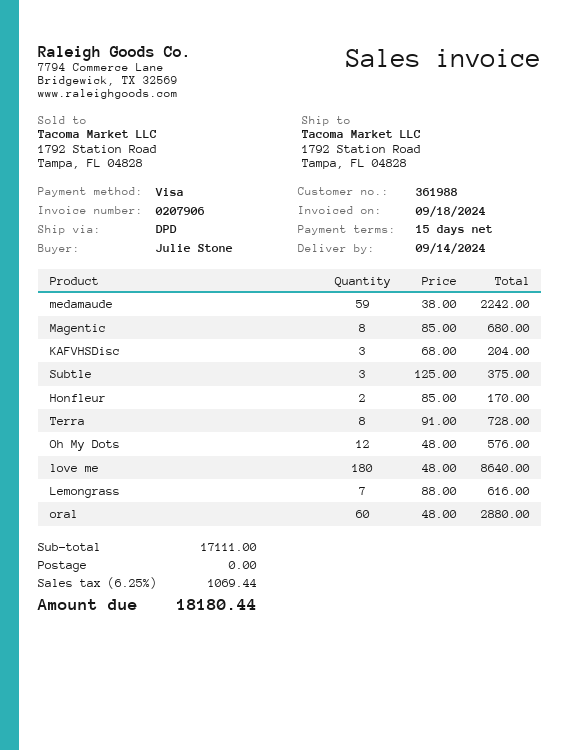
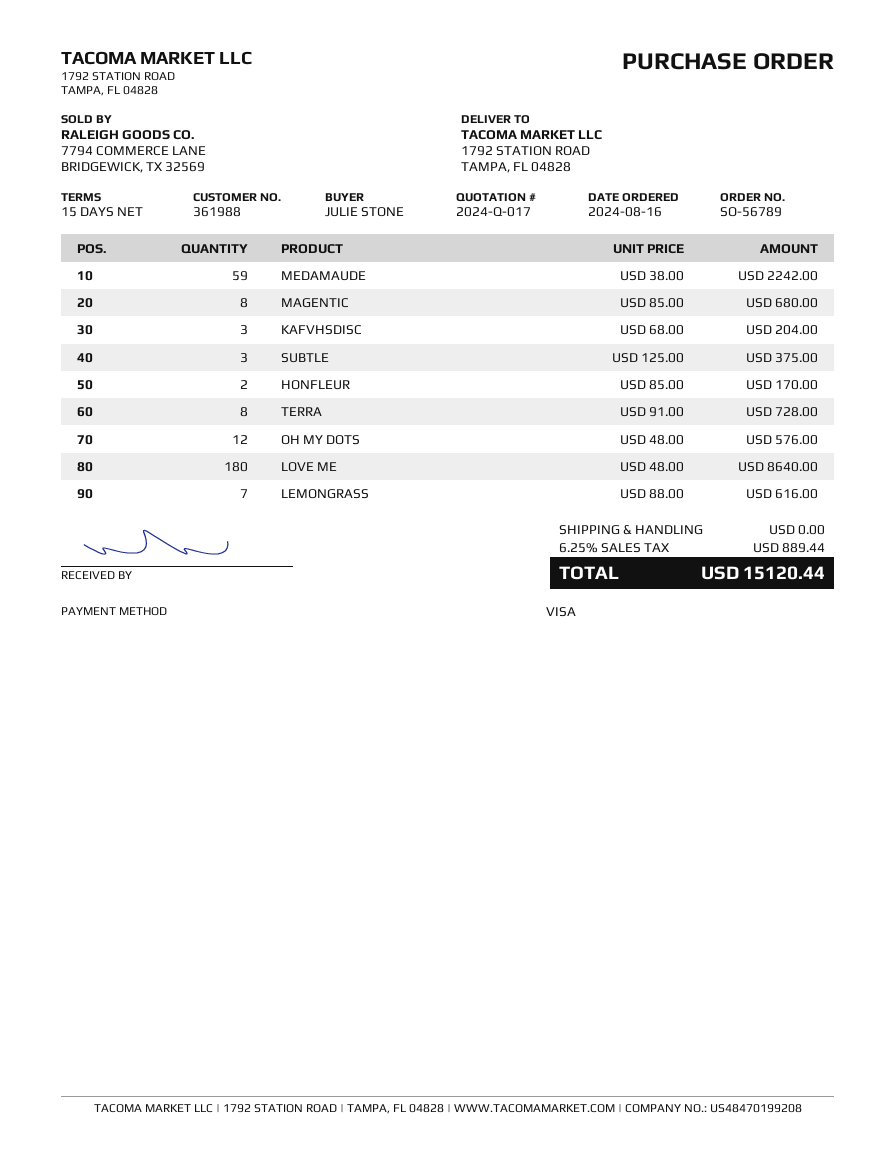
oral: 60 x 48.00 = 2880.00 -> none
tax: 6.25% = 1069.44 -> 6.25% = 889.44
total: 18180.44 -> 15120.44

